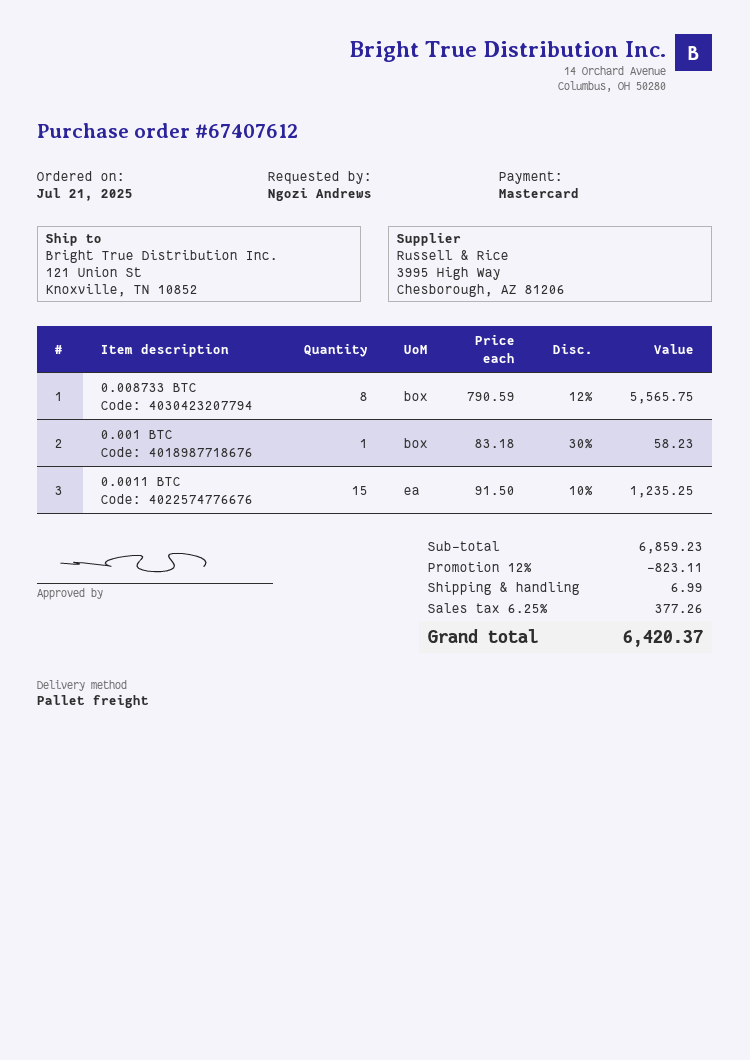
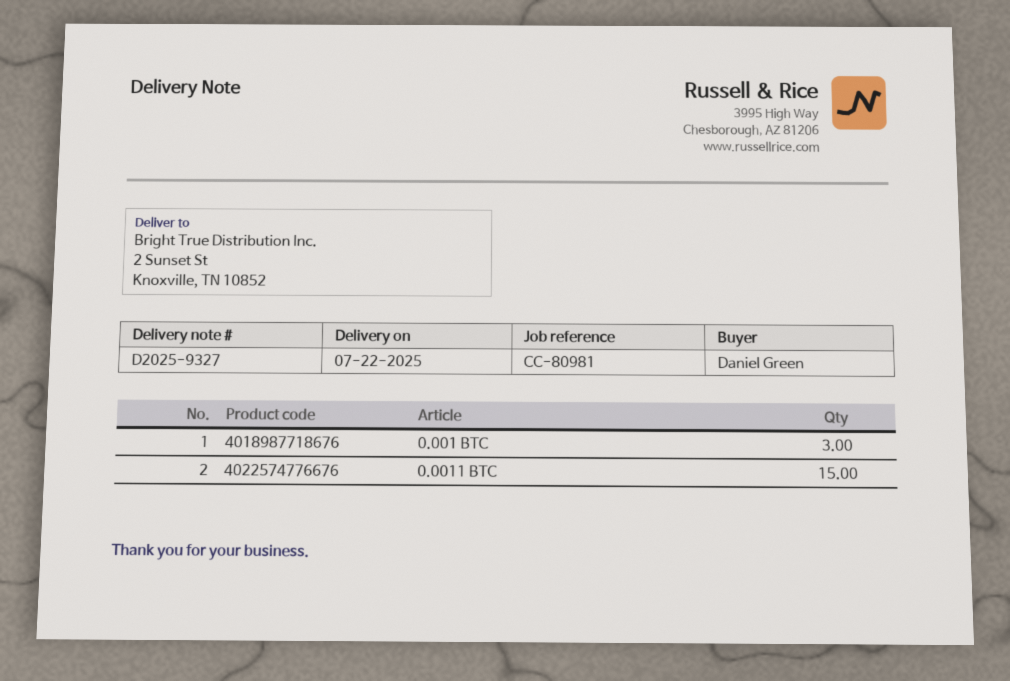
ordered by: Ngozi Andrews -> Daniel Green
ship to: 121 Union St, Knoxville, TN 10852 -> 2 Sunset St, Knoxville, TN 10852
0.008733 BTC: 8 -> none
0.001 BTC: 1 -> 3

